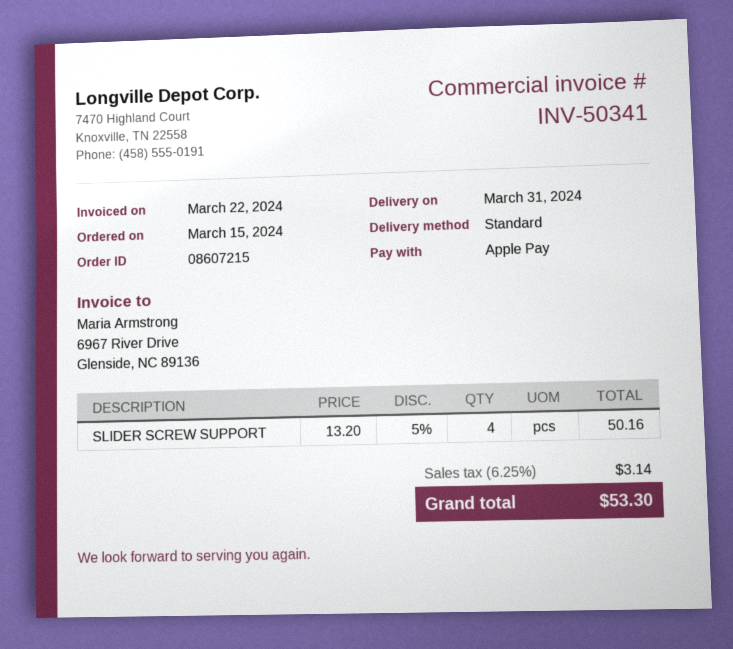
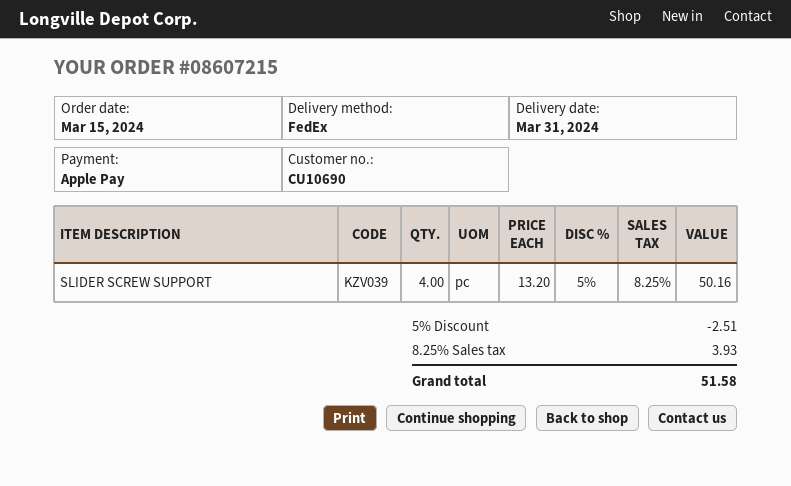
shipping method: standard -> FedEx
discount: none -> 5% = 2.51
tax: 6.25% = 3.14 -> 8.25% = 3.93
total: 53.30 -> 51.58

